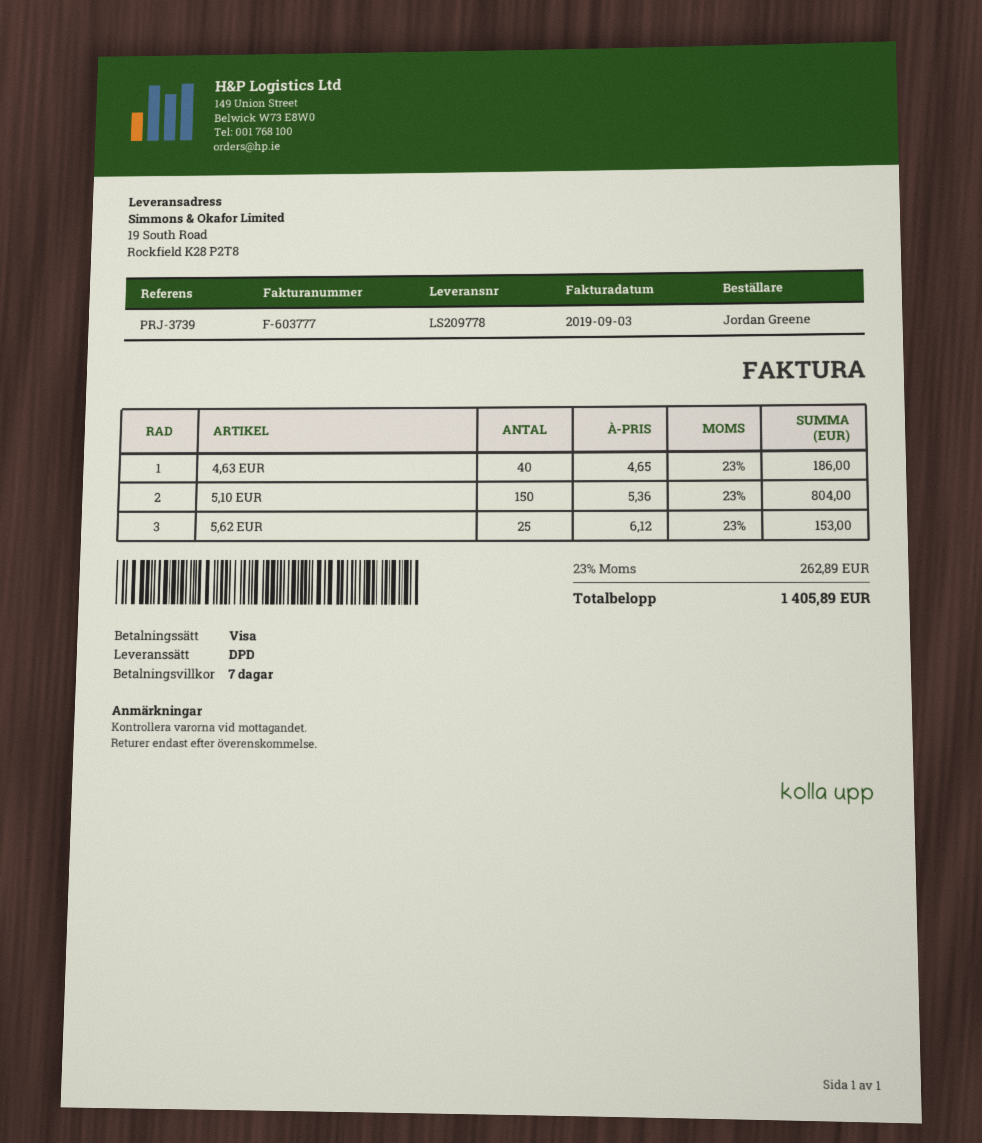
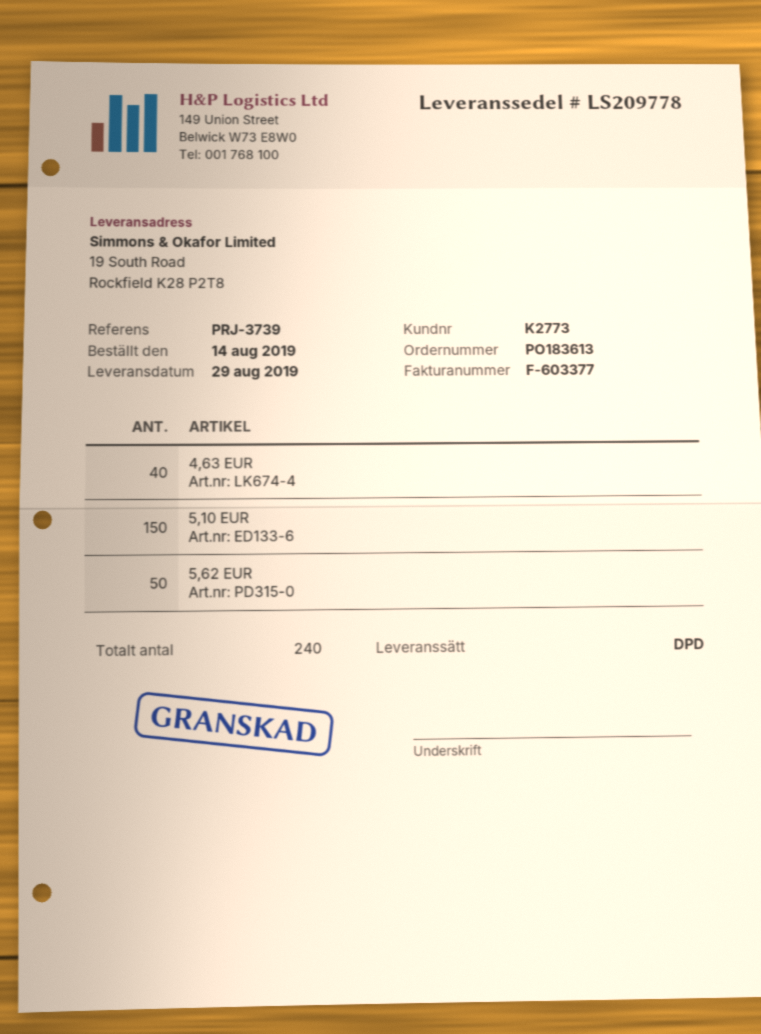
invoice number: F-603777 -> F-603377
5,62 EUR: 25 -> 50

